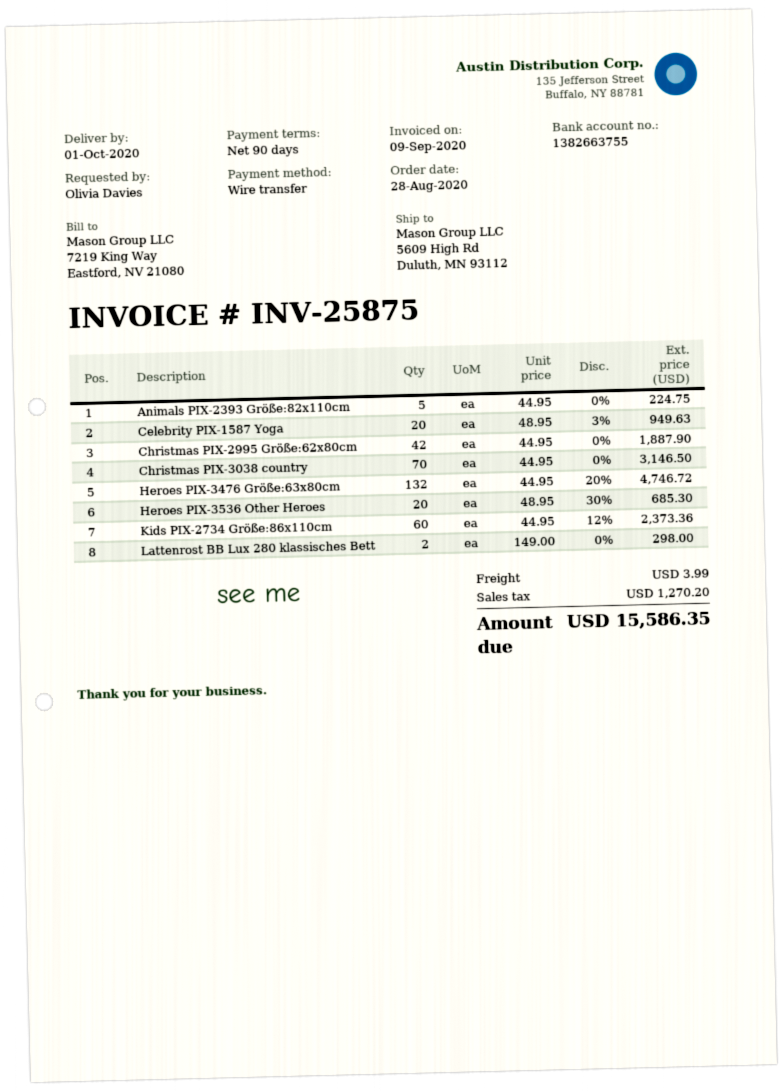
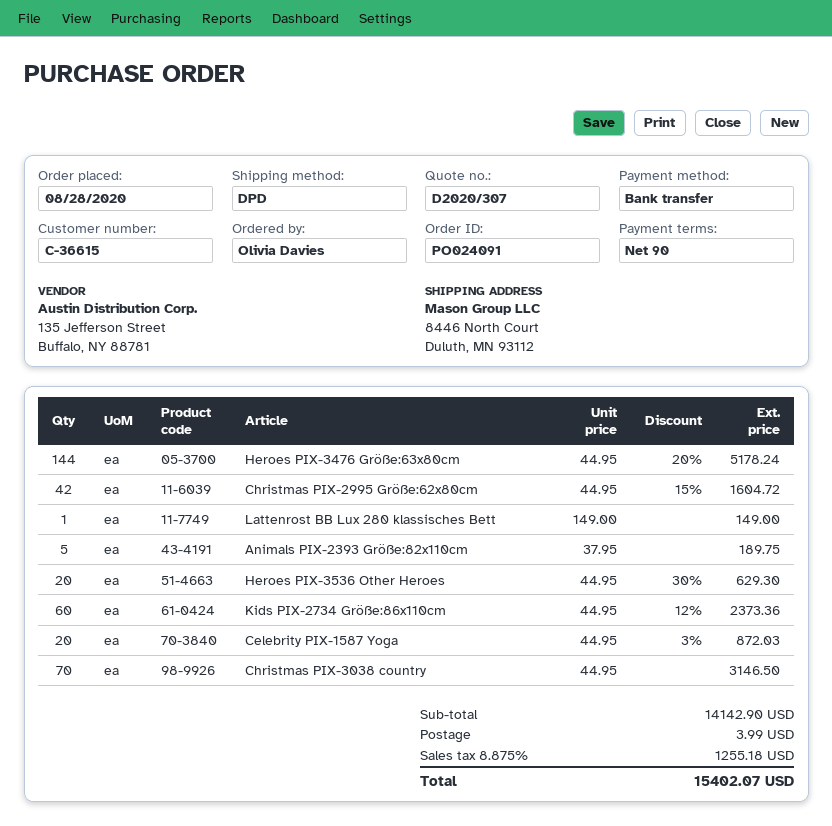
ship to: 5609 High Rd, Duluth, MN 93112 -> 8446 North Court, Duluth, MN 93112
Animals PIX-2393 Größe:82x110cm: 5 x 44.95 = 224.75 -> 5 x 37.95 = 189.75
Celebrity PIX-1587 Yoga: 20 x 48.95 - 3% = 949.63 -> 20 x 44.95 - 3% = 872.03
Christmas PIX-2995 Größe:62x80cm: 42 x 44.95 = 1887.90 -> 42 x 44.95 - 15% = 1604.72
Heroes PIX-3476 Größe:63x80cm: 132 x 44.95 - 20% = 4746.72 -> 144 x 44.95 - 20% = 5178.24
Heroes PIX-3536 Other Heroes: 20 x 48.95 - 30% = 685.30 -> 20 x 44.95 - 30% = 629.30
Lattenrost BB Lux 280 klassisches Bett: 2 x 149.00 = 298.00 -> 1 x 149.00 = 149.00
tax: 1270.20 -> 1255.18
total: 15586.35 -> 15402.07

